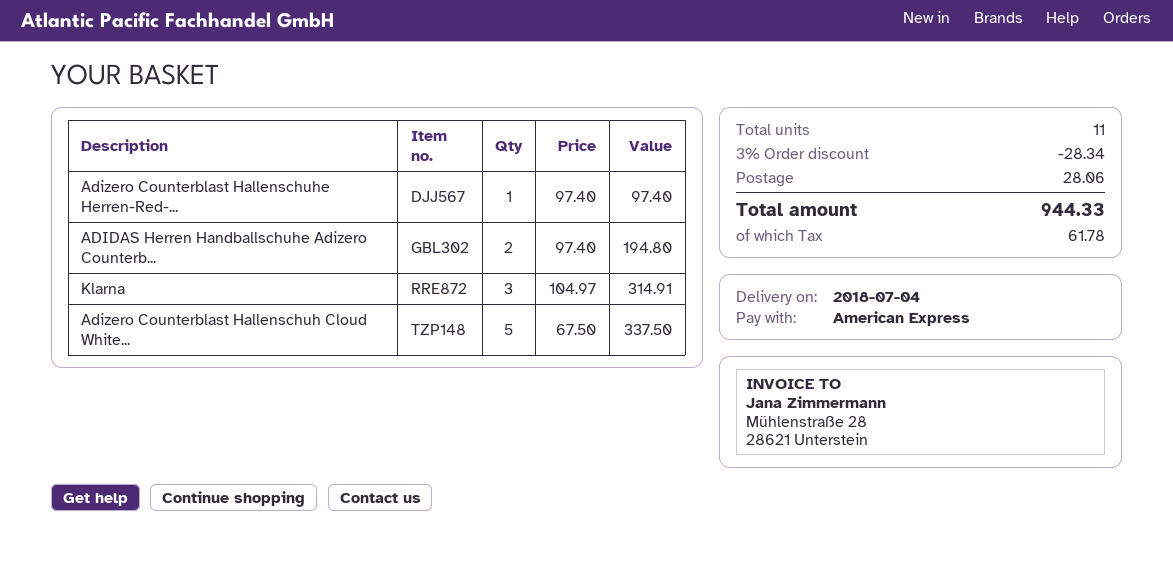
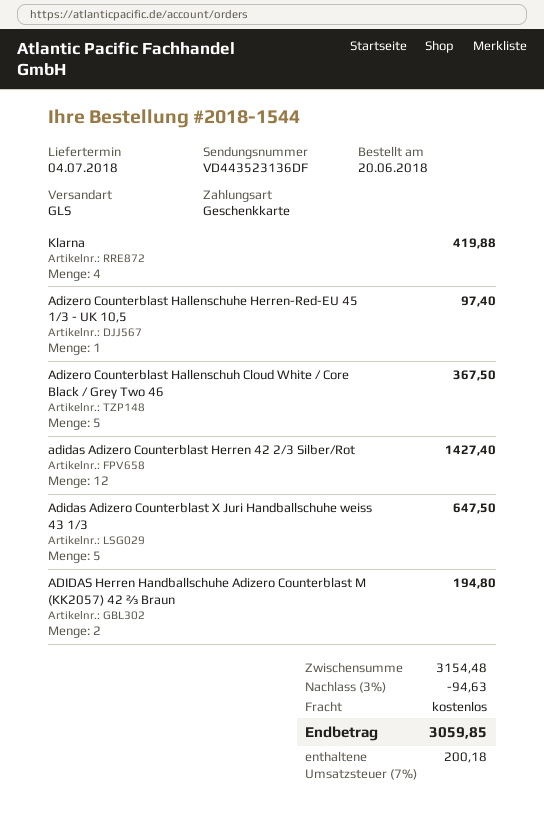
payment method: American Express -> gift card
Klarna: 3 for 314.91 -> 4 for 419.88
Adizero Counterblast Hallenschuh Cloud White...: 5 for 337.50 -> 5 for 367.50
adidas Adizero Counterblast Herren 42 2/3 Silber/Rot: none -> 12 for 1427.40
Adidas Adizero Counterblast X Juri Handballschuhe weiss 43 1/3: none -> 5 for 647.50
discount: 3% = 28.34 -> 3% = 94.63
shipping: 28.06 -> 0.00
tax: 61.78 -> 200.18
total: 944.33 -> 3059.85

